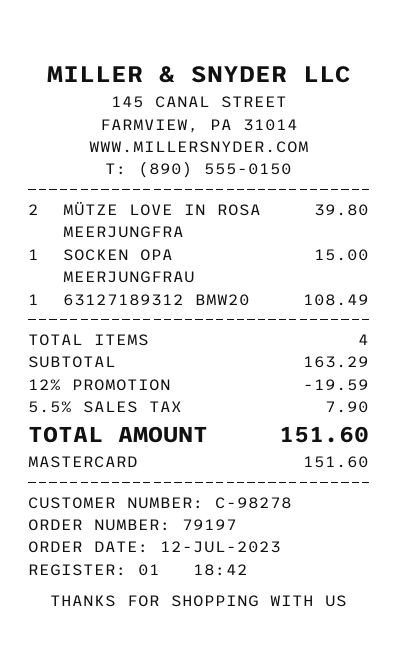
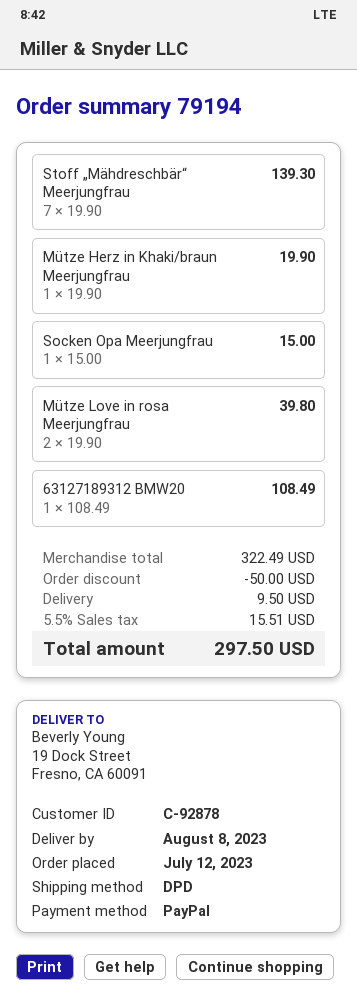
order number: 79197 -> 79194
customer number: C-98278 -> C-92878
payment method: Mastercard -> PayPal
Stoff „Mähdreschbär“ Meerjungfrau: none -> 7 for 139.30
Mütze Herz in Khaki/braun Meerjungfrau: none -> 1 for 19.90
subtotal: 163.29 -> 322.49
discount: 19.59 -> 50.00
shipping: none -> 9.50
tax: 5.5% = 7.90 -> 5.5% = 15.51
total: 151.60 -> 297.50

